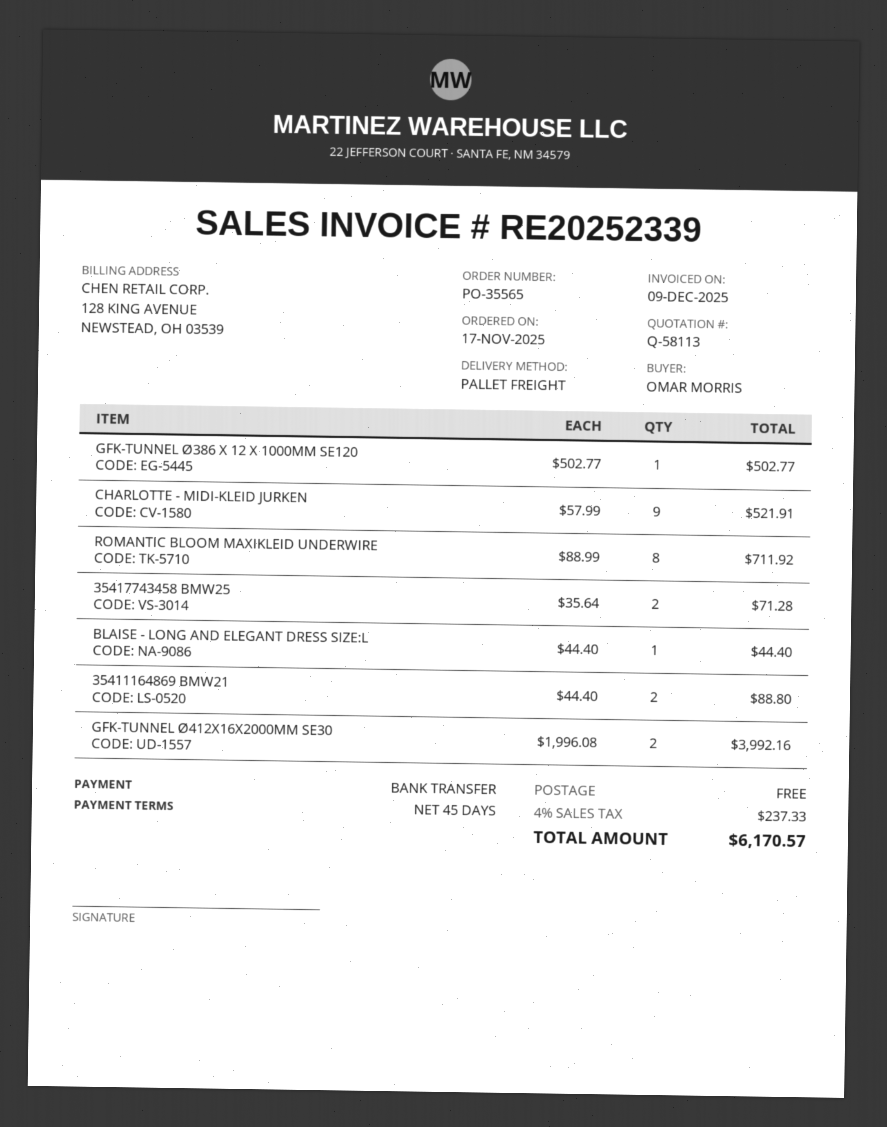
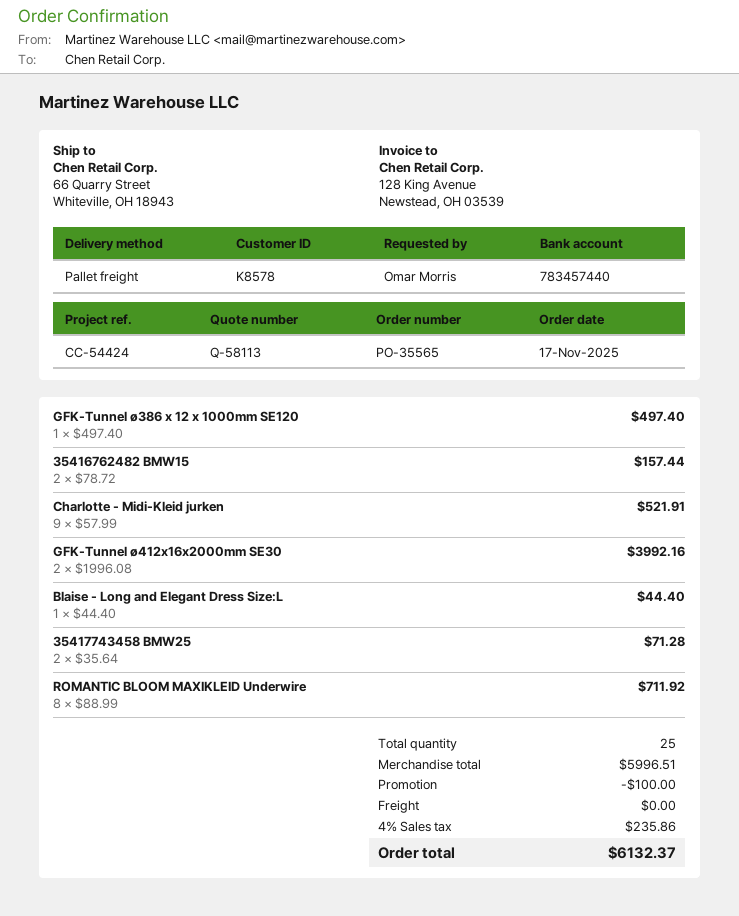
GFK-TUNNEL Ø386 X 12 X 1000MM SE120: 1 x 502.77 = 502.77 -> 1 x 497.40 = 497.40
35411164869 BMW21: 2 x 44.40 = 88.80 -> none
35416762482 BMW15: none -> 2 x 78.72 = 157.44
discount: none -> 100.00
tax: 4% = 237.33 -> 4% = 235.86
total: 6170.57 -> 6132.37

